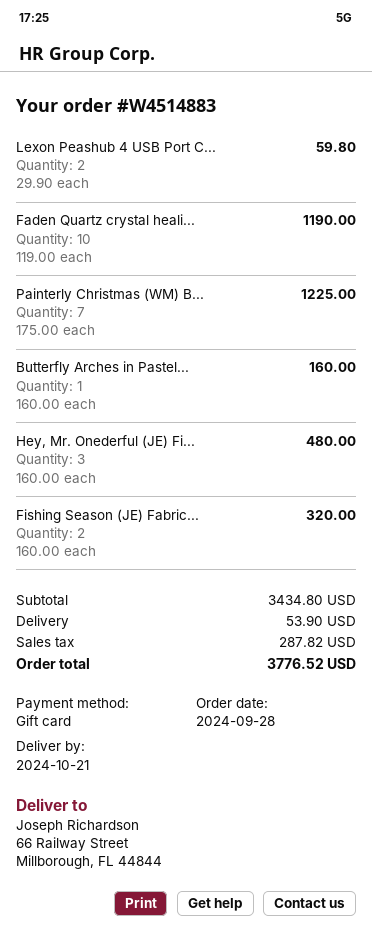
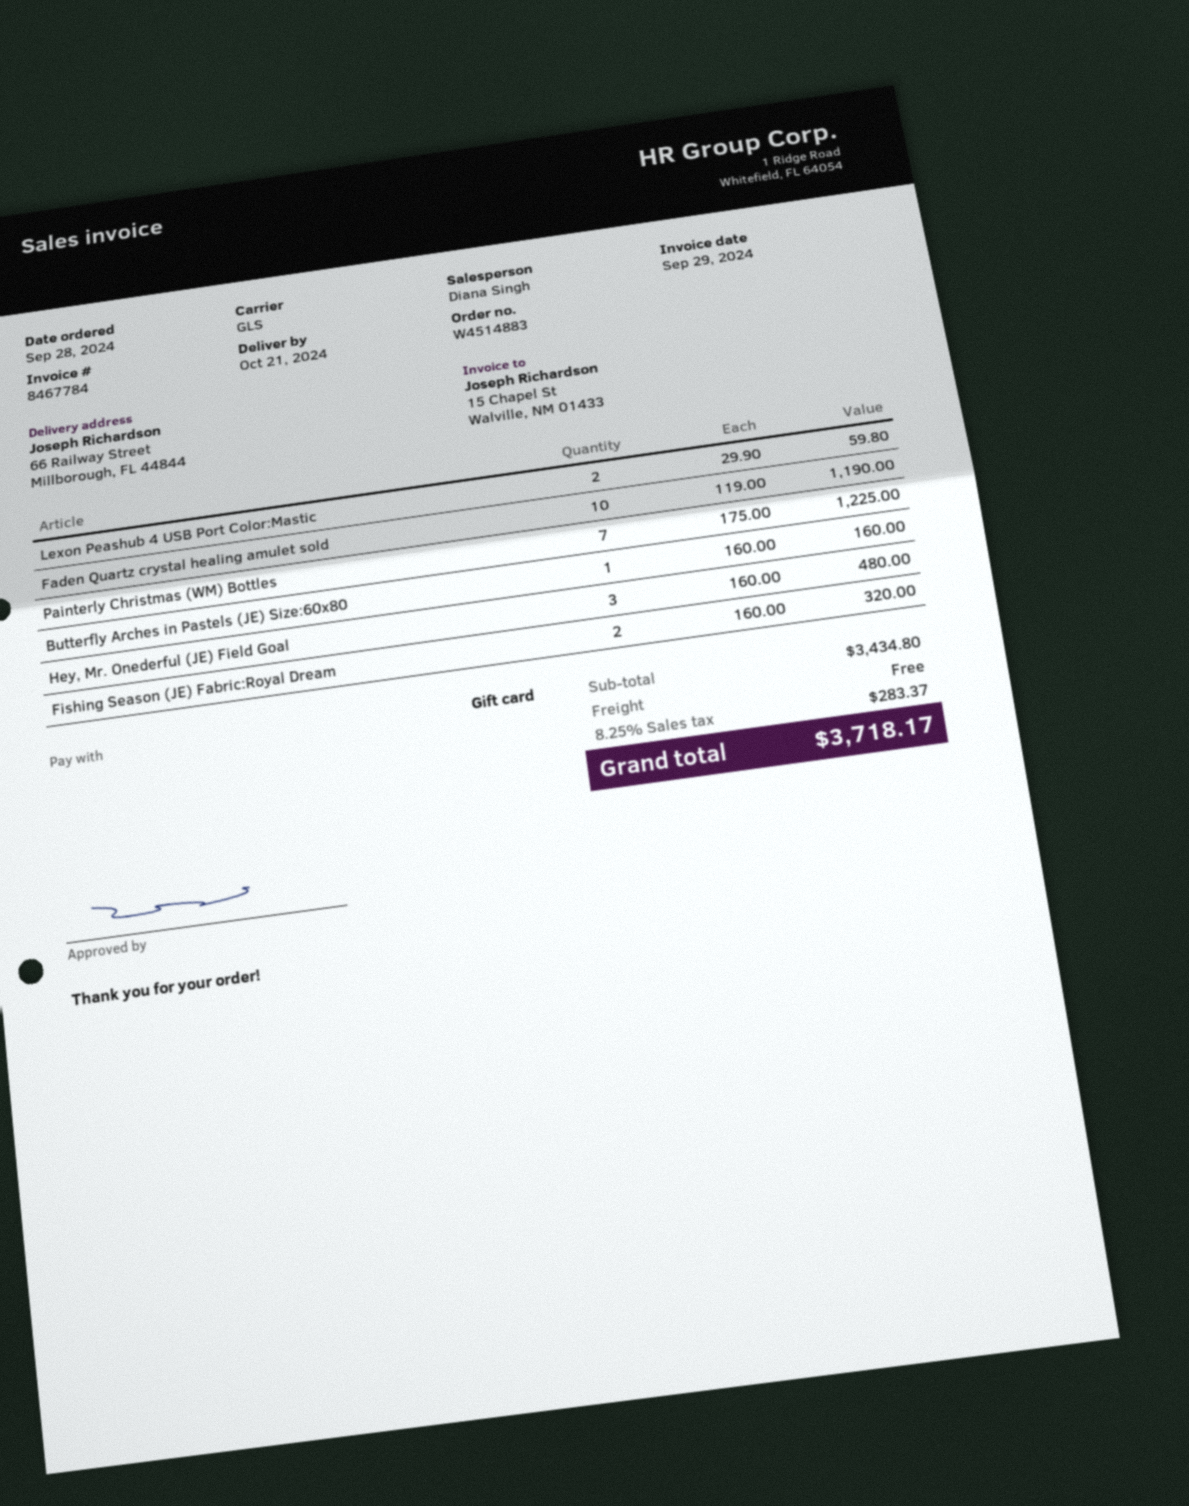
shipping: 53.90 -> 0.00
tax: 287.82 -> 283.37
total: 3776.52 -> 3718.17

